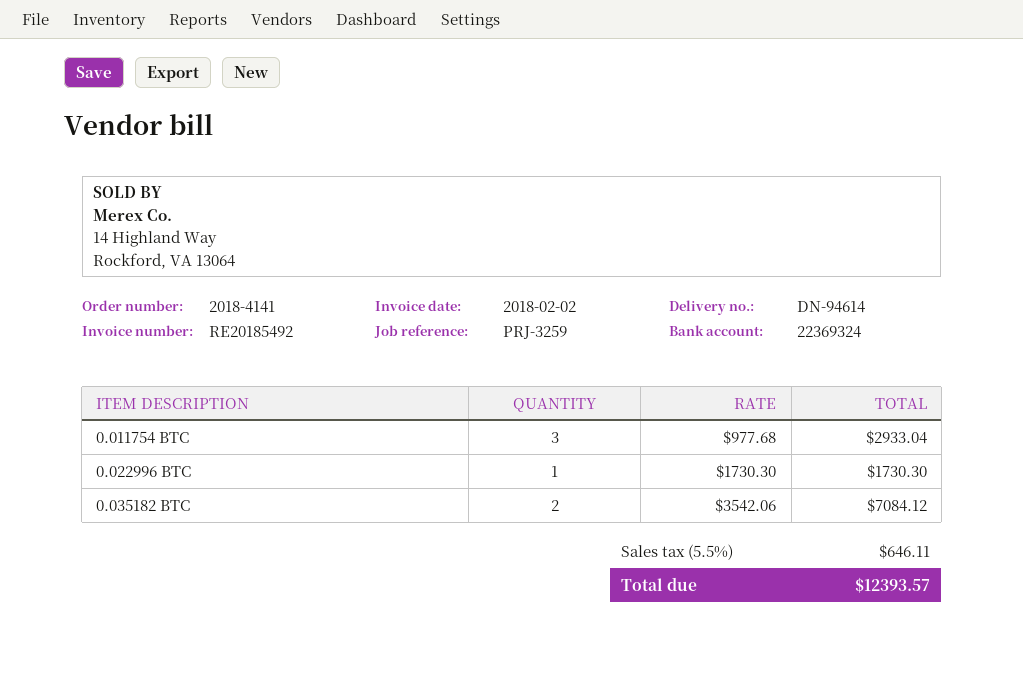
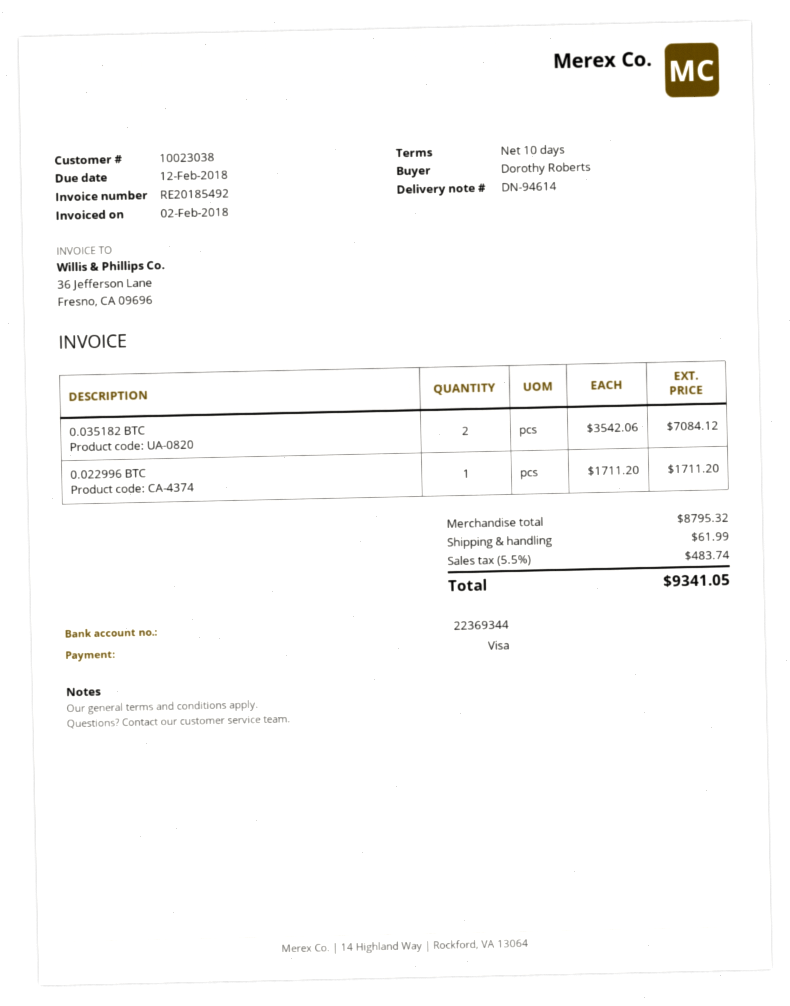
bank account: 22369324 -> 22369344
0.011754 BTC: 3 x 977.68 = 2933.04 -> none
0.022996 BTC: 1 x 1730.30 = 1730.30 -> 1 x 1711.20 = 1711.20
shipping: none -> 61.99
tax: 5.5% = 646.11 -> 5.5% = 483.74
total: 12393.57 -> 9341.05

